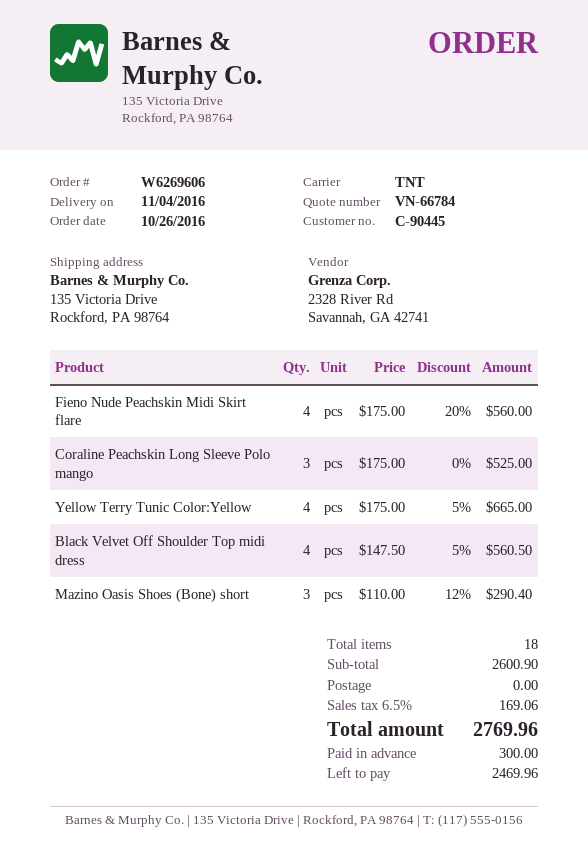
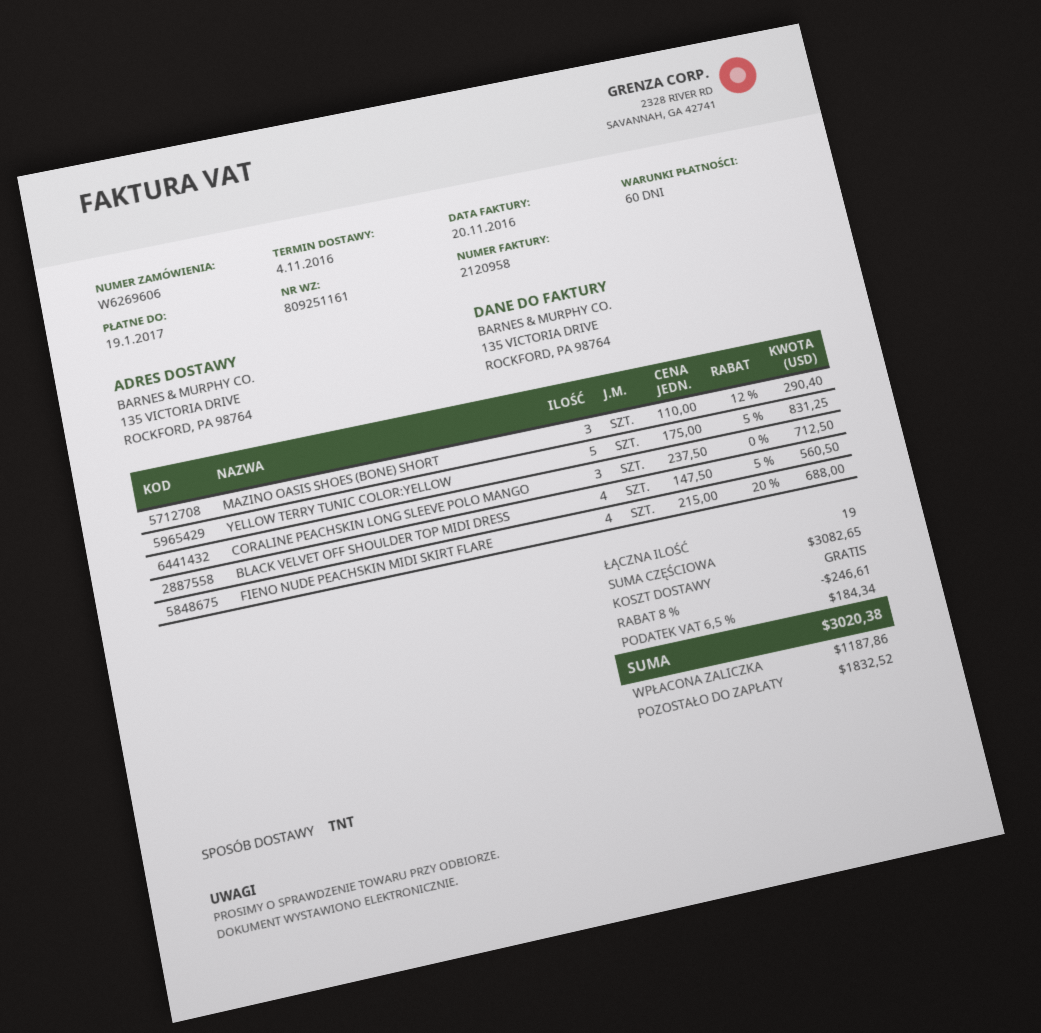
Fieno Nude Peachskin Midi Skirt flare: 4 x 175.00 - 20% = 560.00 -> 4 x 215.00 - 20% = 688.00
Coraline Peachskin Long Sleeve Polo mango: 3 x 175.00 = 525.00 -> 3 x 237.50 = 712.50
Yellow Terry Tunic Color:Yellow: 4 x 175.00 - 5% = 665.00 -> 5 x 175.00 - 5% = 831.25
total quantity: 18 -> 19
subtotal: 2600.90 -> 3082.65
discount: none -> 8% = 246.61
tax: 6.5% = 169.06 -> 6.5% = 184.34
total: 2769.96 -> 3020.38
deposit: 300.00 -> 1187.86
balance: 2469.96 -> 1832.52

